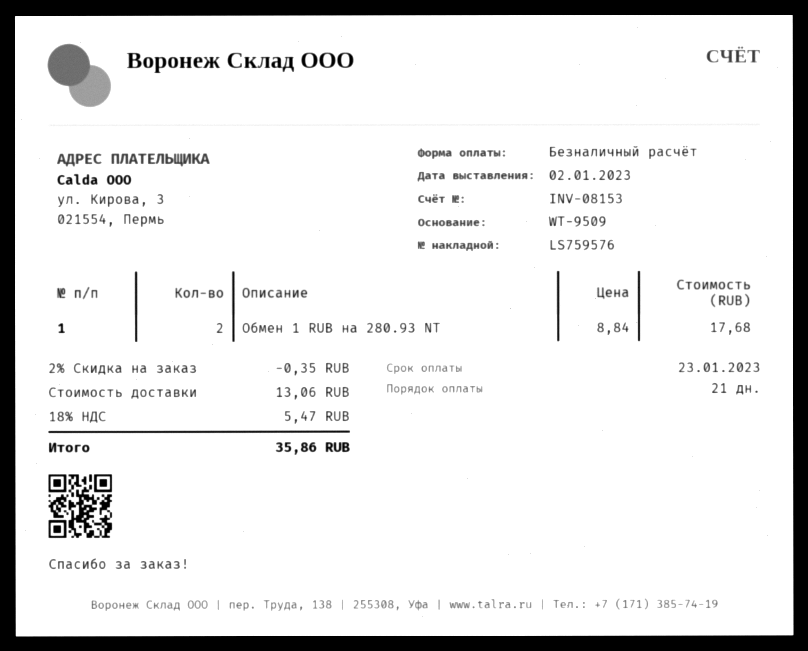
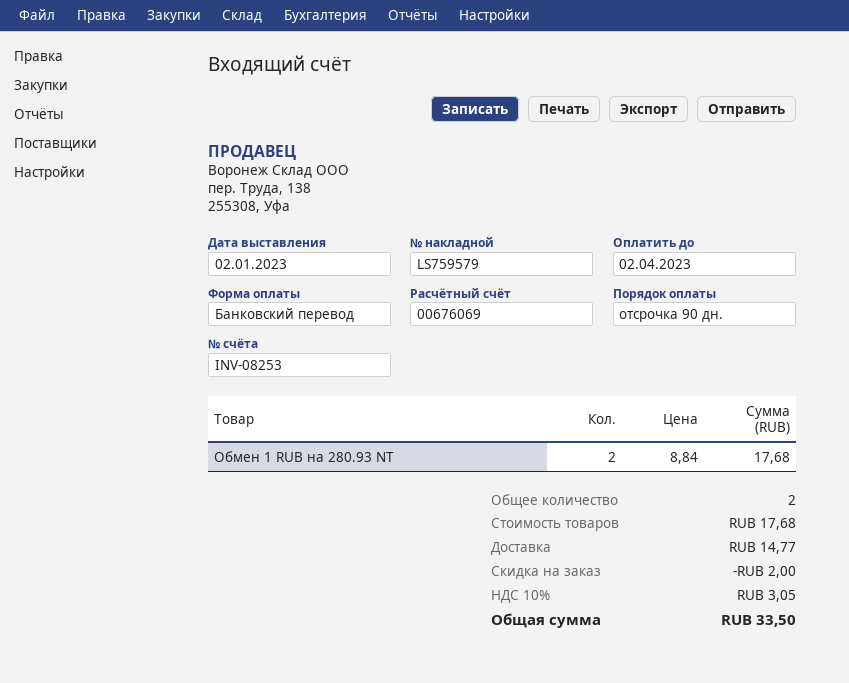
delivery note number: LS759576 -> LS759579
invoice number: INV-08153 -> INV-08253
payment terms: 21 days -> 90 days
due date: 2023-01-23 -> 2023-04-02
discount: 0.35 -> 2.00
shipping: 13.06 -> 14.77
tax: 18% = 5.47 -> 10% = 3.05
total: 35.86 -> 33.50

